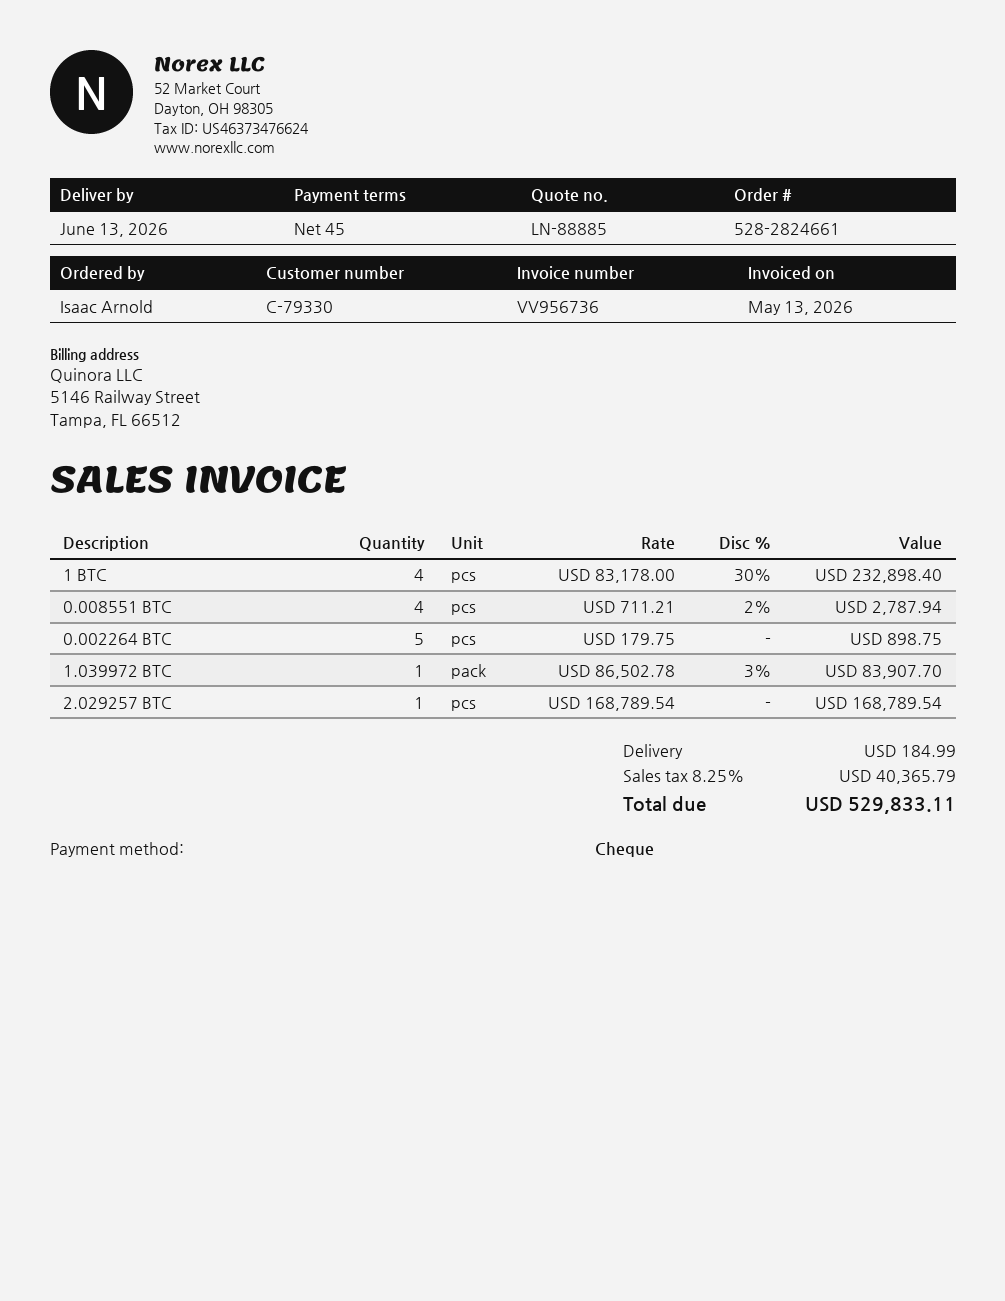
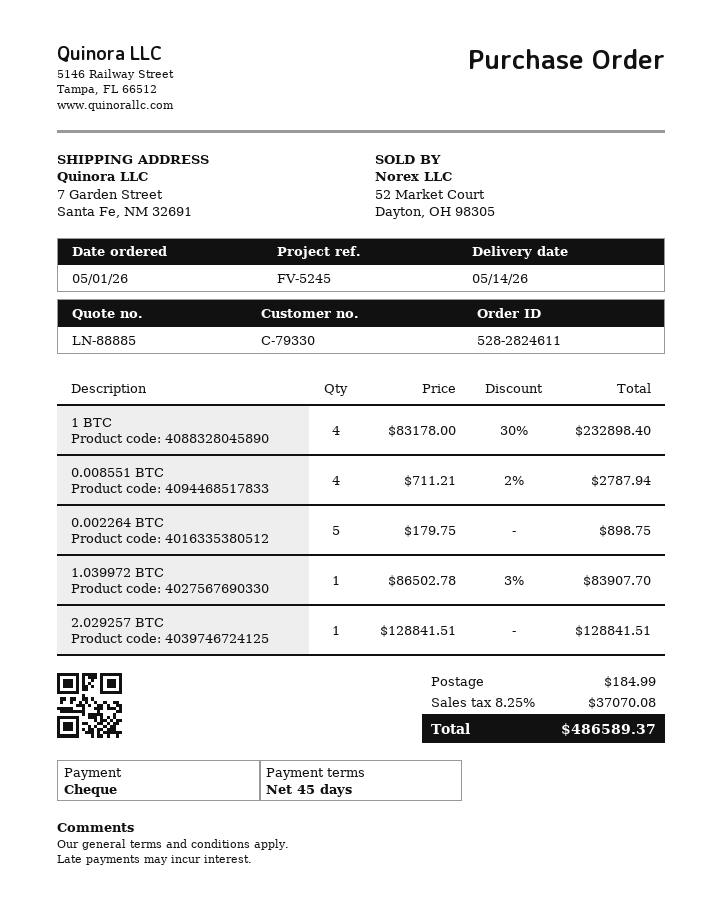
order number: 528-2824661 -> 528-2824611
delivery date: 2026-06-13 -> 2026-05-14
2.029257 BTC: 1 x 168789.54 = 168789.54 -> 1 x 128841.51 = 128841.51
tax: 8.25% = 40365.79 -> 8.25% = 37070.08
total: 529833.11 -> 486589.37

